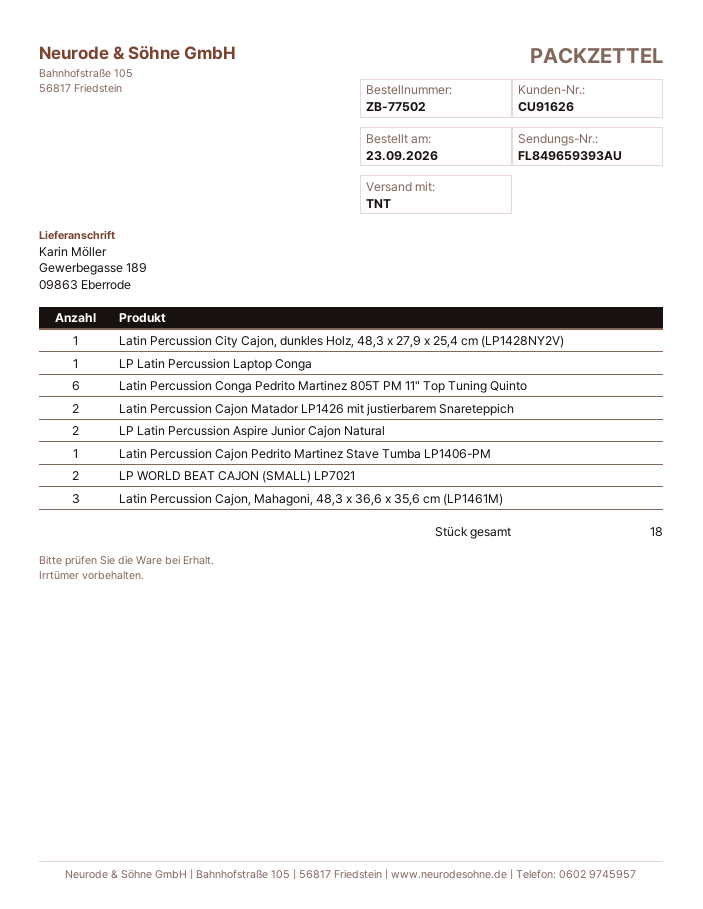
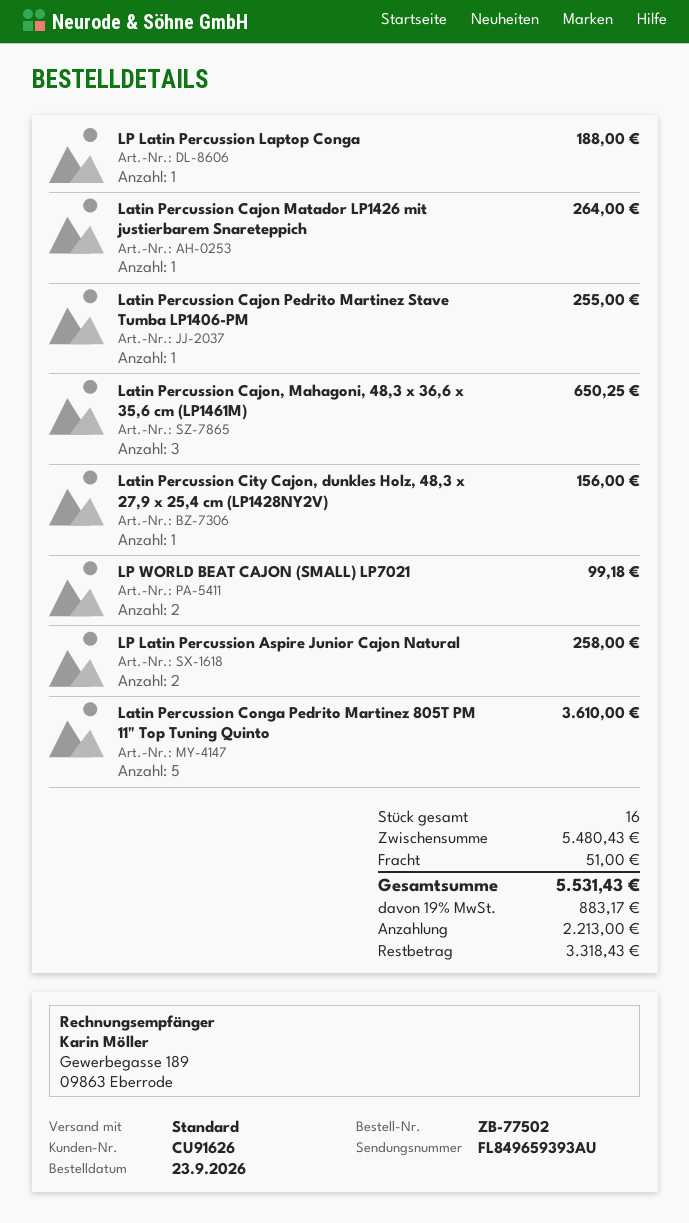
shipping method: TNT -> standard
Latin Percussion Conga Pedrito Martinez 805T PM 11" Top Tuning Quinto: 6 -> 5
Latin Percussion Cajon Matador LP1426 mit justierbarem Snareteppich: 2 -> 1
total quantity: 18 -> 16

